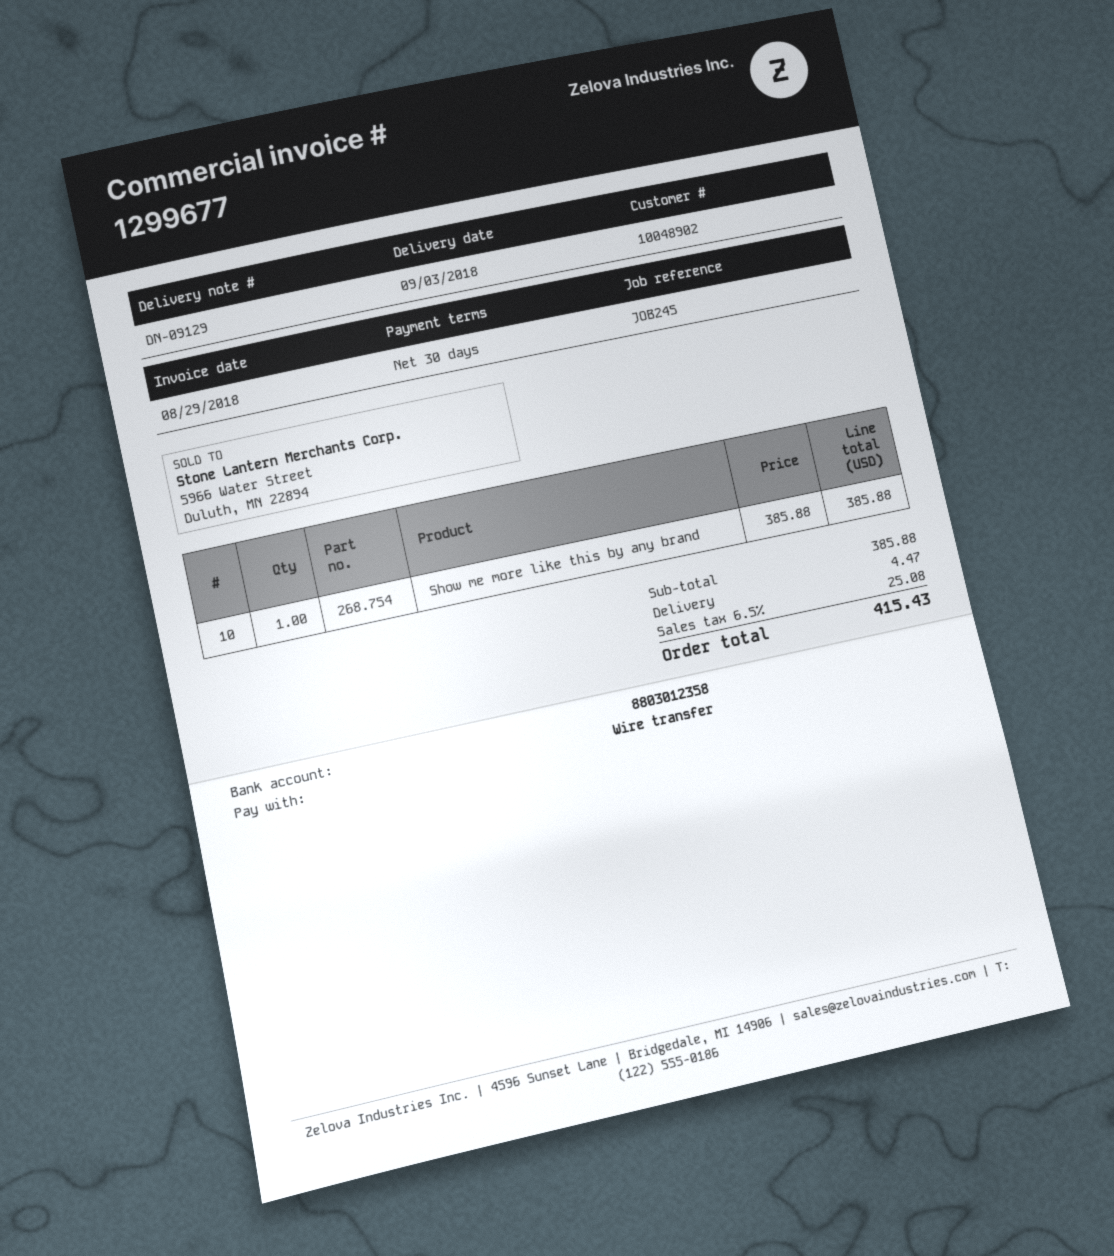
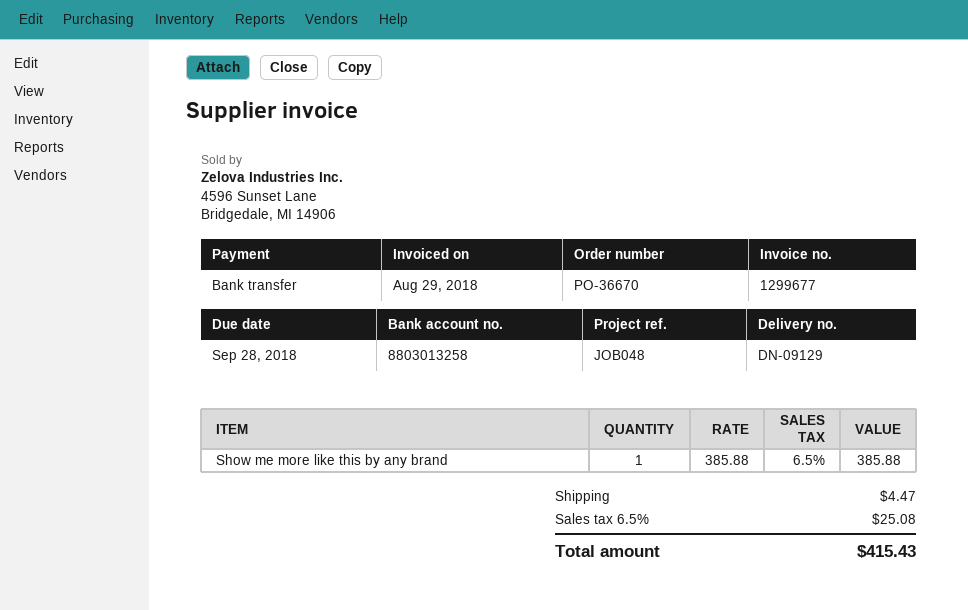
reference: JOB245 -> JOB048
bank account: 8803012358 -> 8803013258

